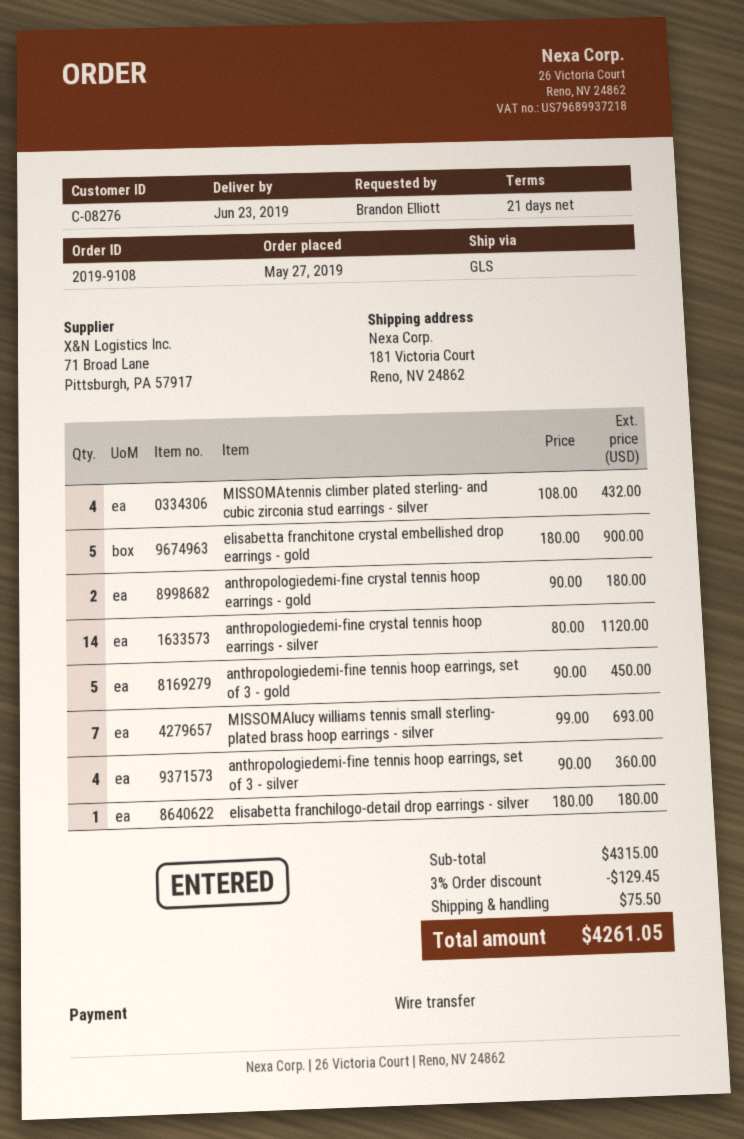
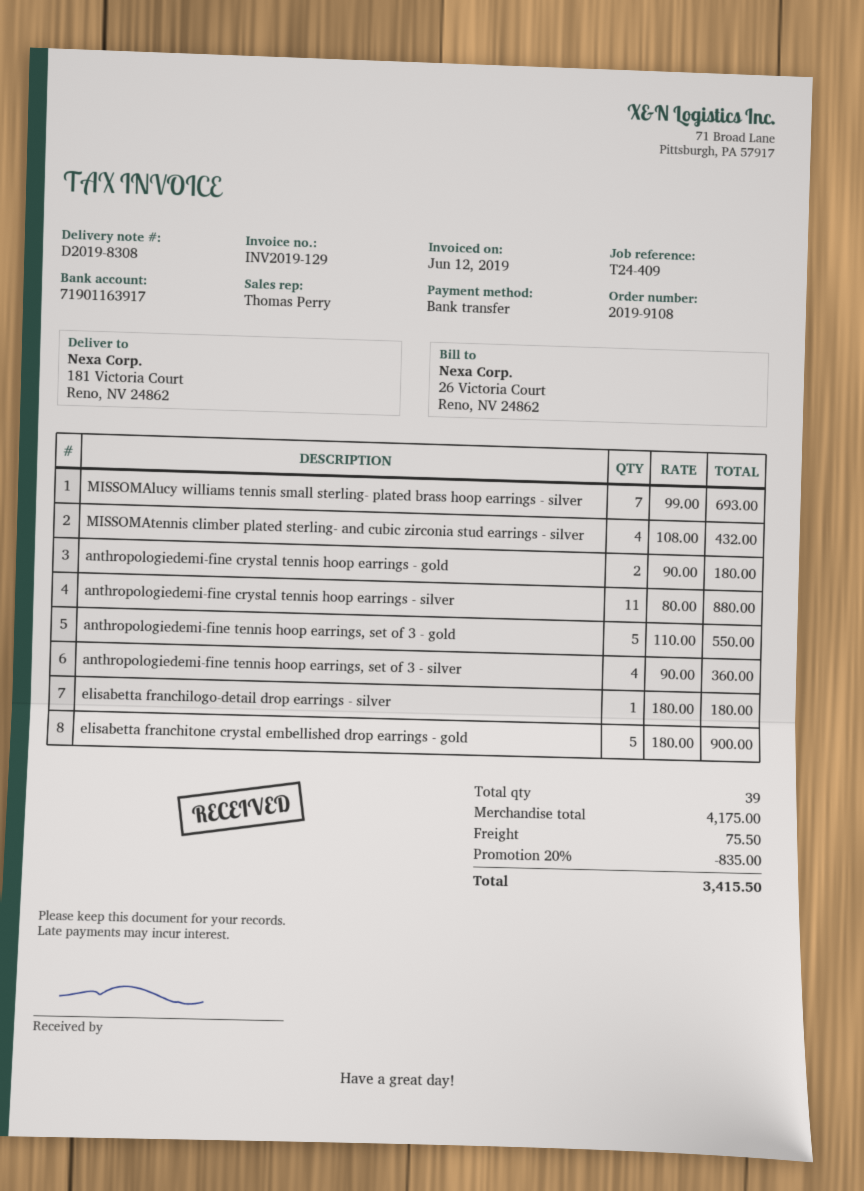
anthropologiedemi-fine crystal tennis hoop earrings - silver: 14 x 80.00 = 1120.00 -> 11 x 80.00 = 880.00
anthropologiedemi-fine tennis hoop earrings, set of 3 - gold: 5 x 90.00 = 450.00 -> 5 x 110.00 = 550.00
subtotal: 4315.00 -> 4175.00
discount: 3% = 129.45 -> 20% = 835.00
total: 4261.05 -> 3415.50

